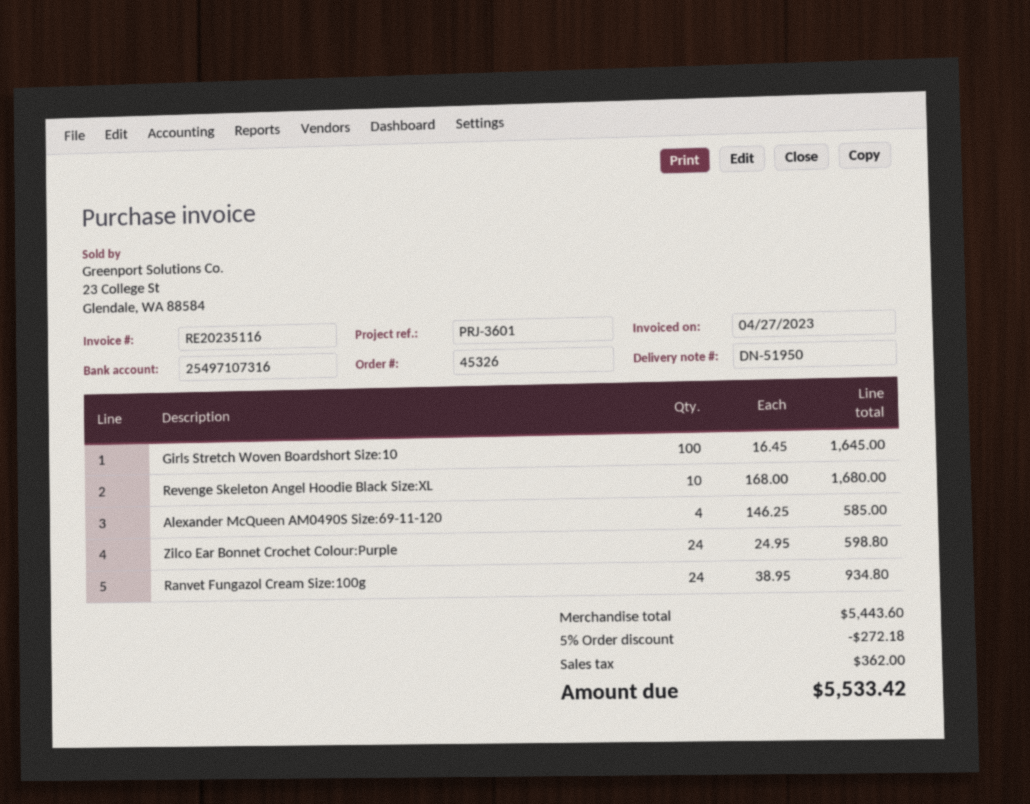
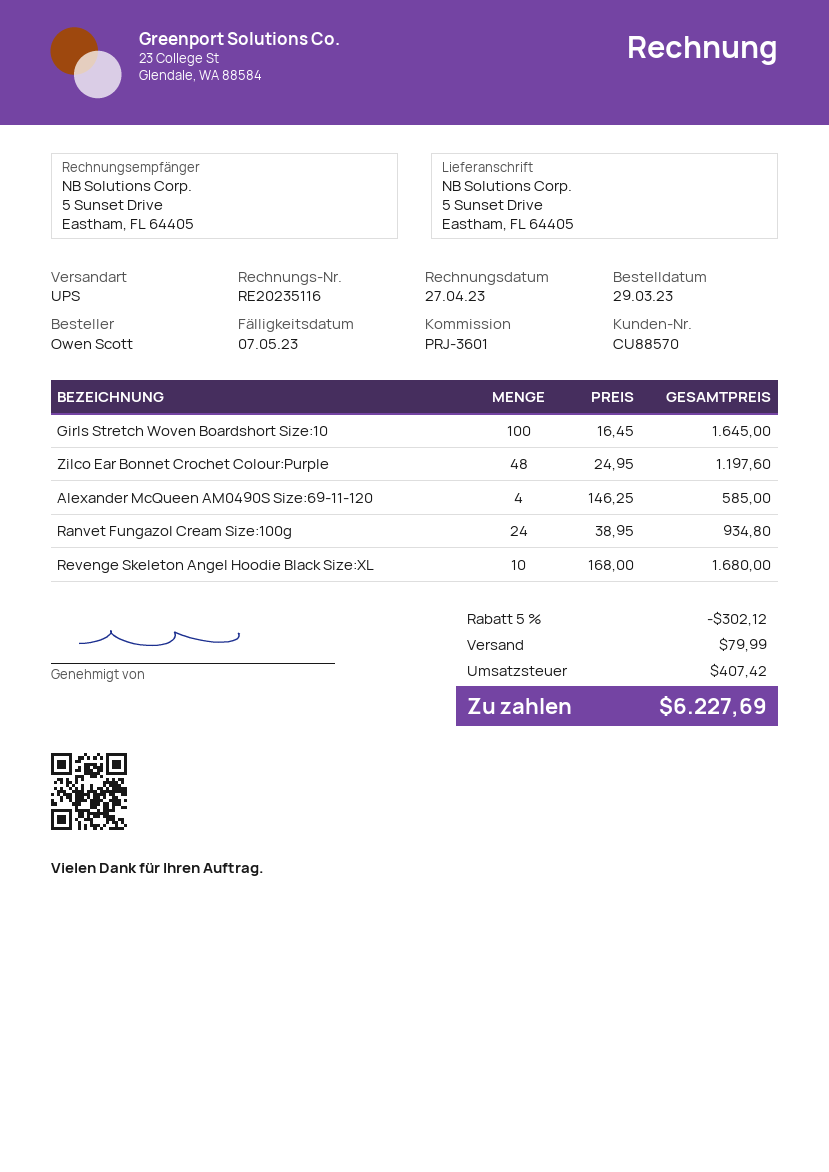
Zilco Ear Bonnet Crochet Colour:Purple: 24 x 24.95 = 598.80 -> 48 x 24.95 = 1197.60
discount: 5% = 272.18 -> 5% = 302.12
shipping: none -> 79.99
tax: 362.00 -> 407.42
total: 5533.42 -> 6227.69

